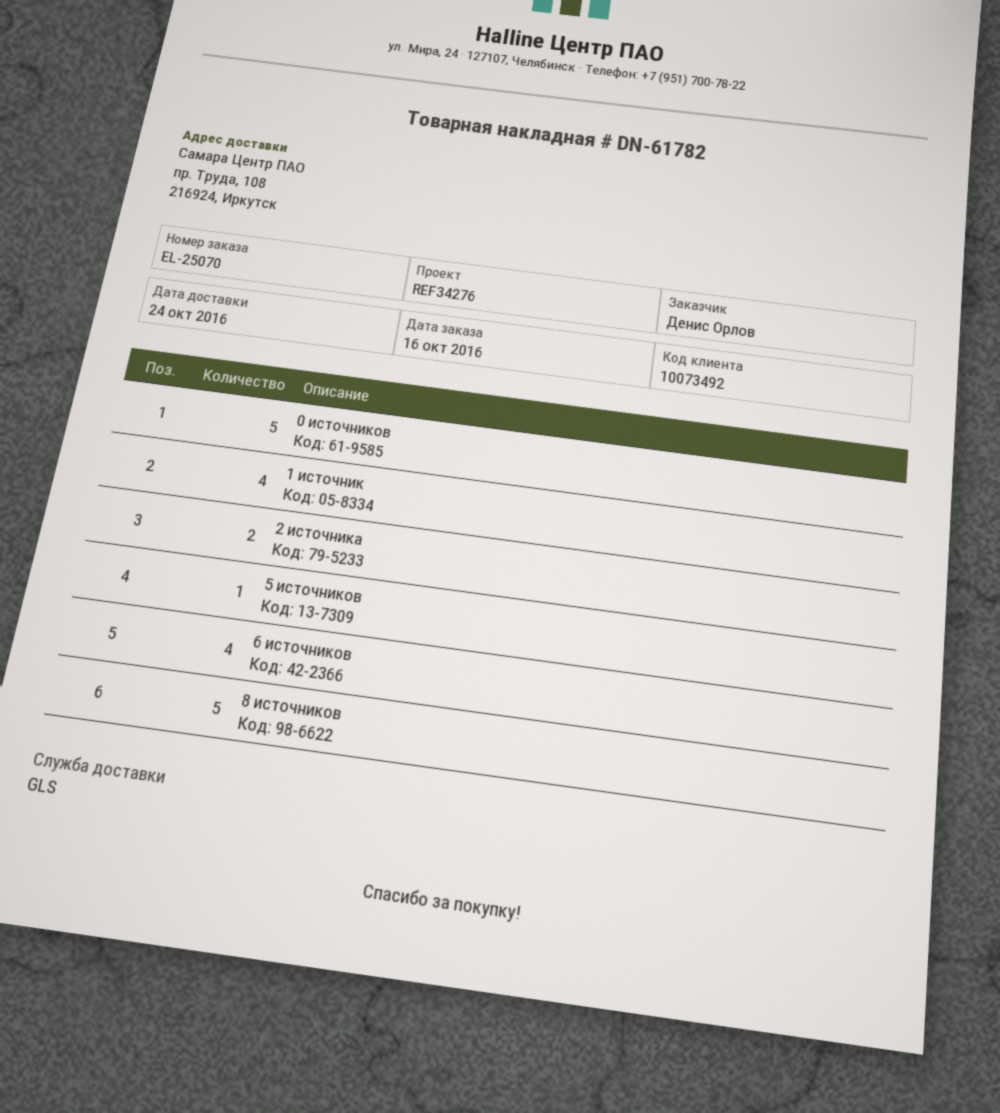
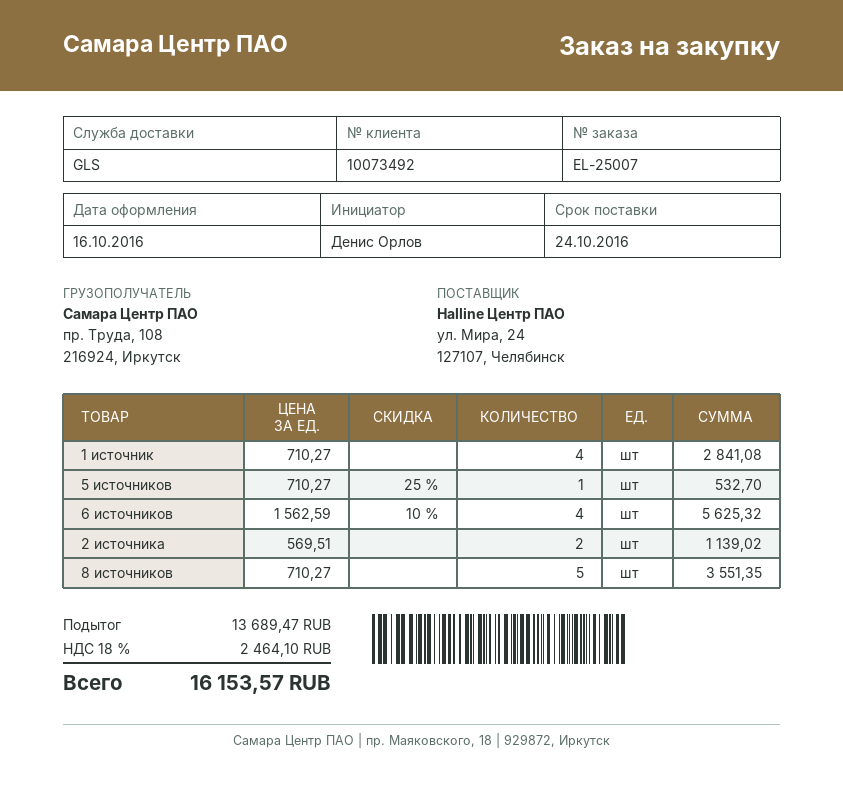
order number: EL-25070 -> EL-25007
0 источников: 5 -> none

